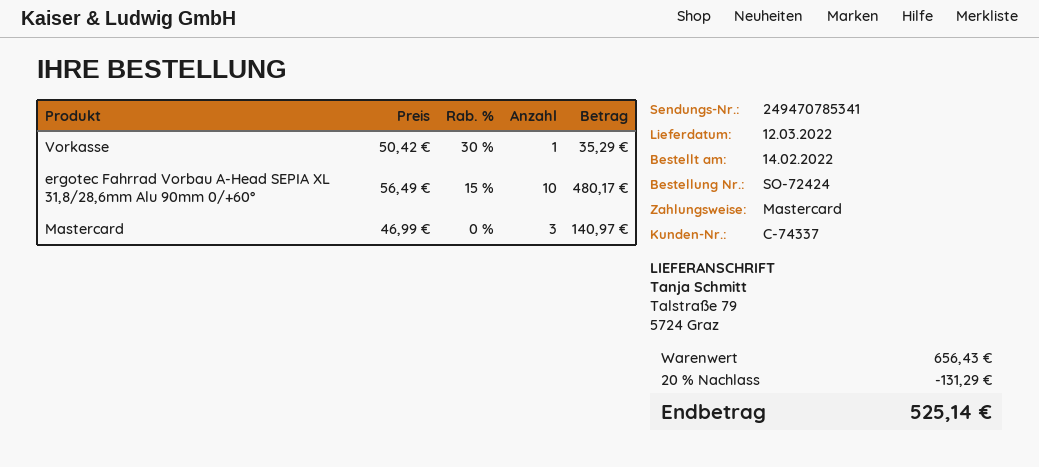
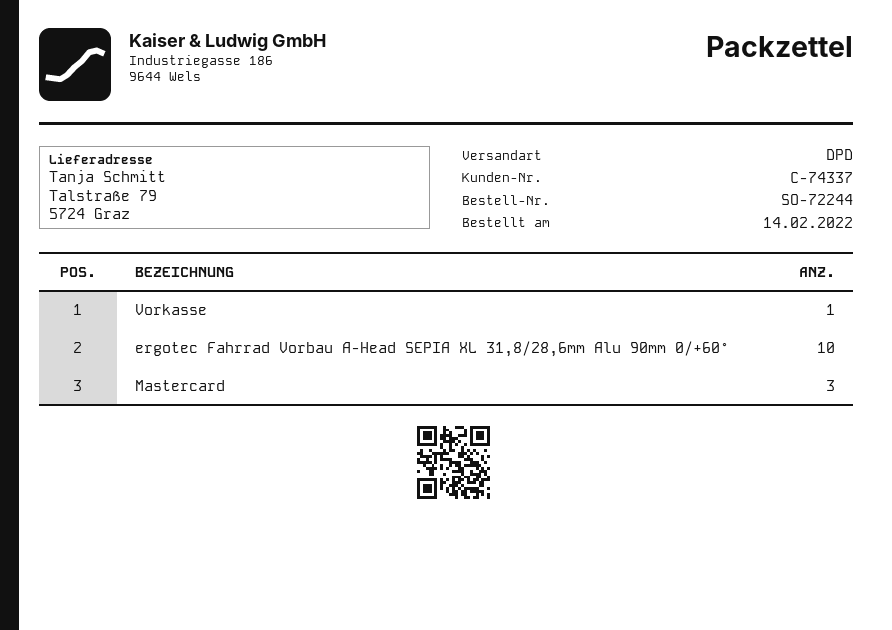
order number: SO-72424 -> SO-72244

